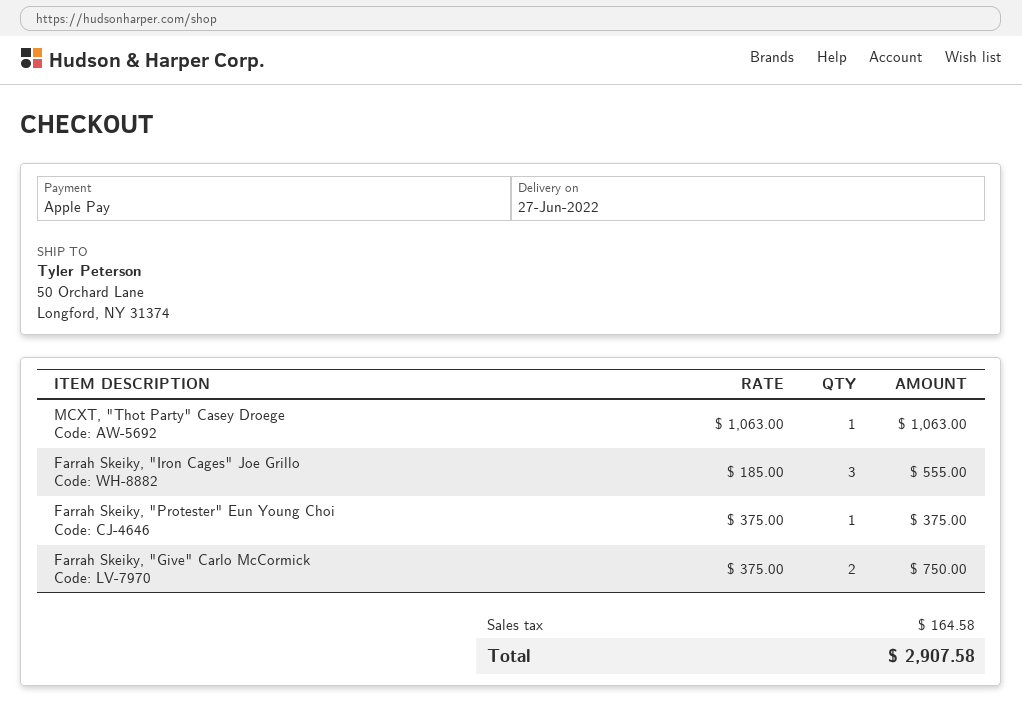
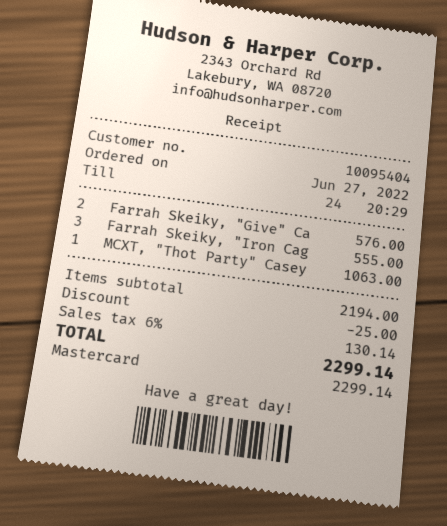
payment method: Apple Pay -> Mastercard
Farrah Skeiky, "Protester" Eun Young Choi: 1 for 375.00 -> none
Farrah Skeiky, "Give" Carlo McCormick: 2 for 750.00 -> 2 for 576.00
discount: none -> 25.00
tax: 164.58 -> 130.14
total: 2907.58 -> 2299.14

